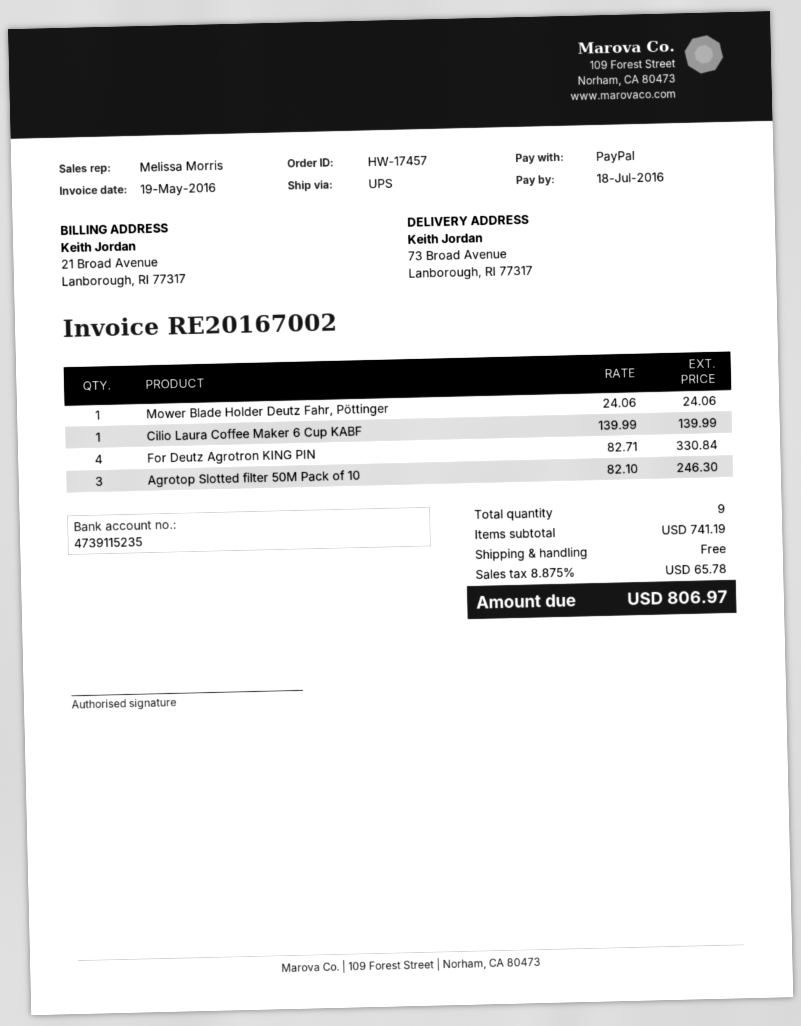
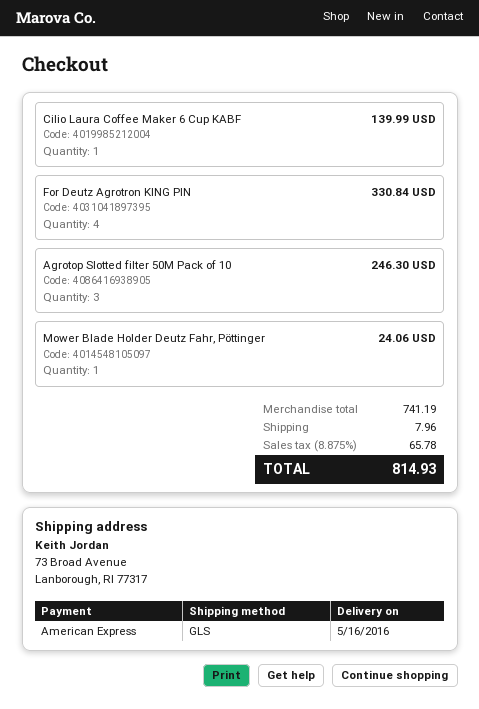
payment method: PayPal -> American Express
shipping method: UPS -> GLS
shipping: 0.00 -> 7.96
total: 806.97 -> 814.93

